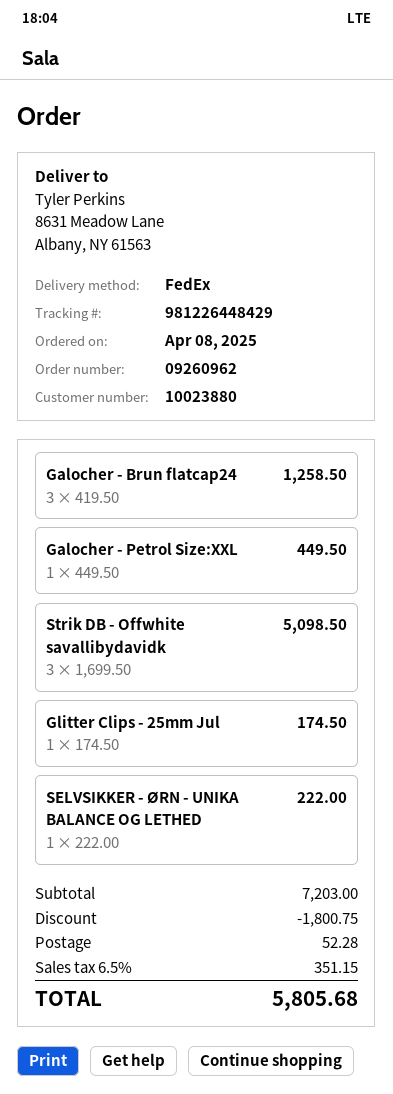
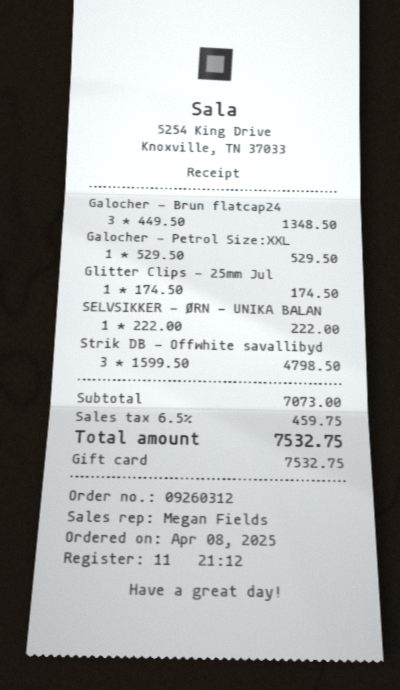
order number: 09260962 -> 09260312
Galocher - Brun flatcap24: 3 x 419.50 = 1258.50 -> 3 x 449.50 = 1348.50
Galocher - Petrol Size:XXL: 1 x 449.50 = 449.50 -> 1 x 529.50 = 529.50
Strik DB - Offwhite savallibydavidk: 3 x 1699.50 = 5098.50 -> 3 x 1599.50 = 4798.50
subtotal: 7203.00 -> 7073.00
discount: 1800.75 -> none
shipping: 52.28 -> none
tax: 6.5% = 351.15 -> 6.5% = 459.75
total: 5805.68 -> 7532.75

